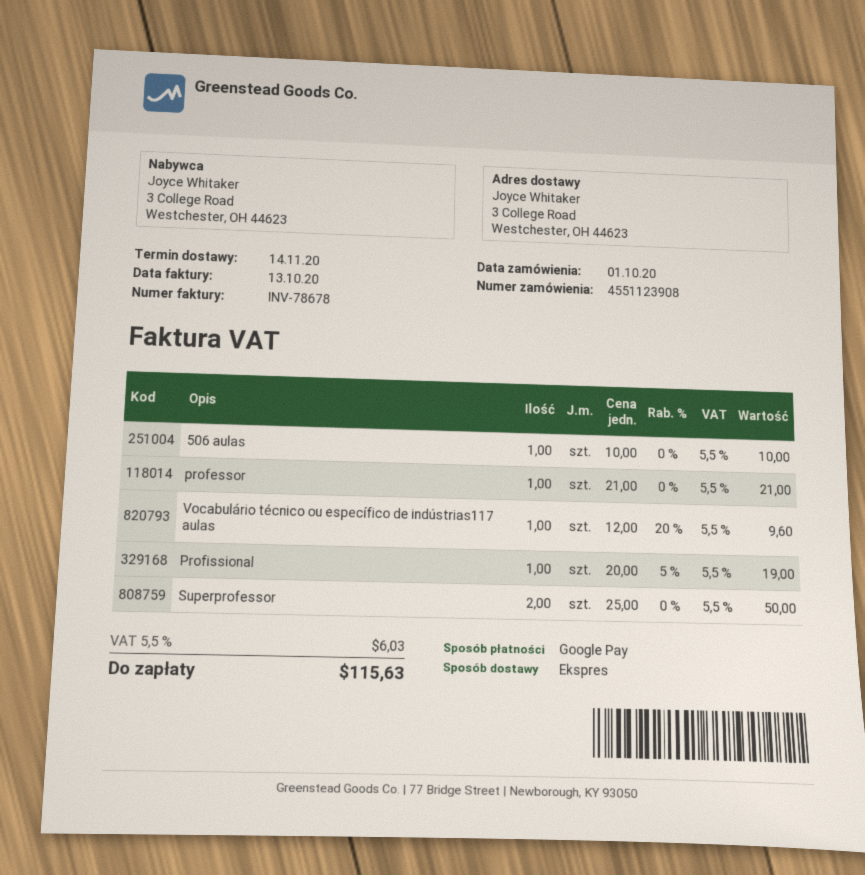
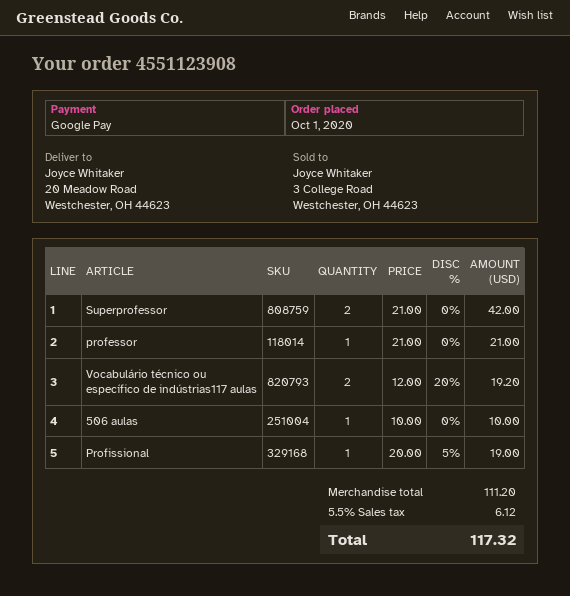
ship to: 3 College Road, Westchester, OH 44623 -> 20 Meadow Road, Westchester, OH 44623
Vocabulário técnico ou específico de indústrias117 aulas: 1 x 12.00 - 20% = 9.60 -> 2 x 12.00 - 20% = 19.20
Superprofessor: 2 x 25.00 = 50.00 -> 2 x 21.00 = 42.00
tax: 5.5% = 6.03 -> 5.5% = 6.12
total: 115.63 -> 117.32

